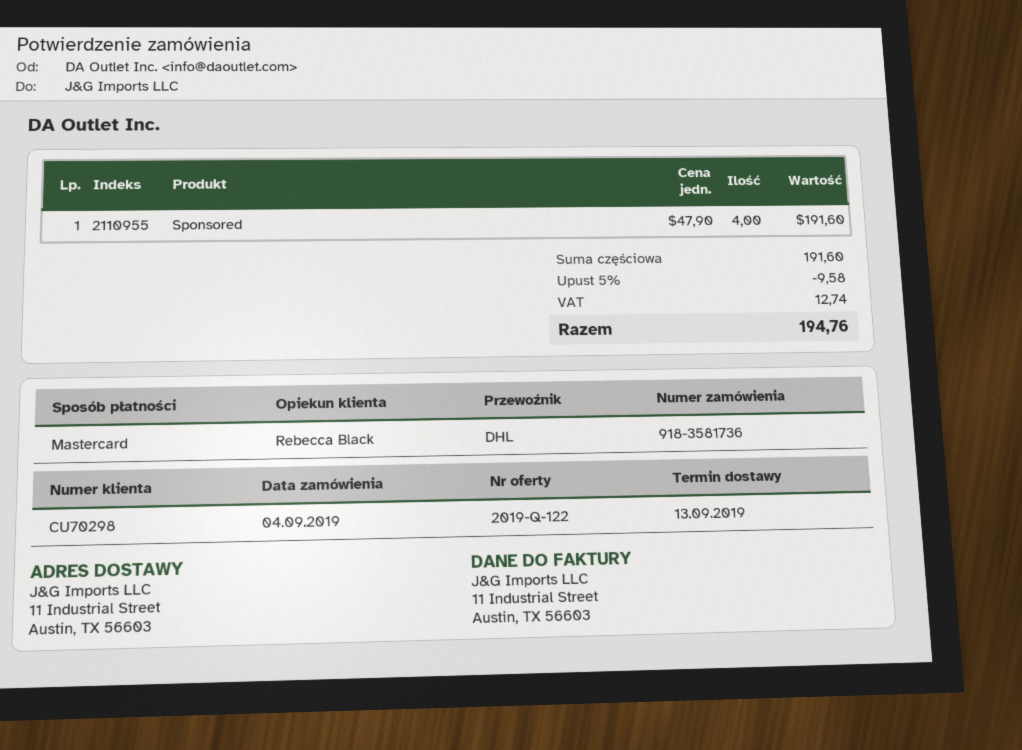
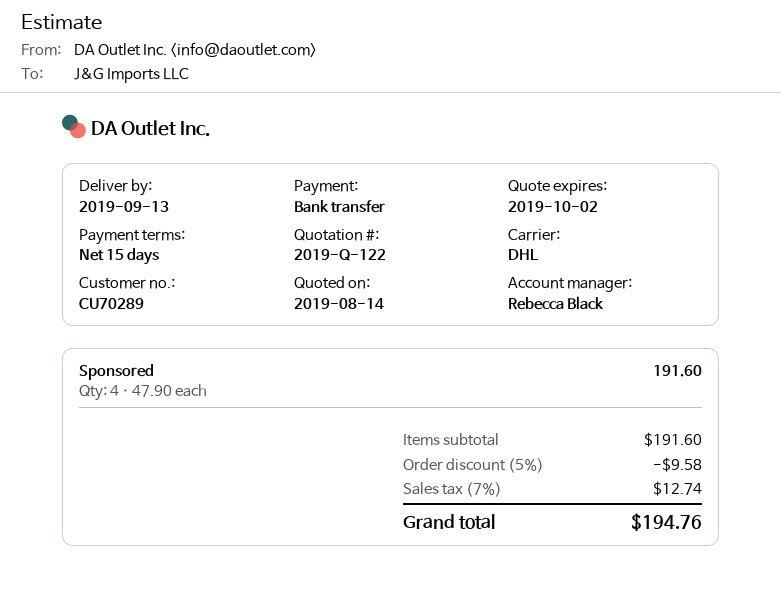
customer number: CU70298 -> CU70289
payment method: Mastercard -> bank transfer

